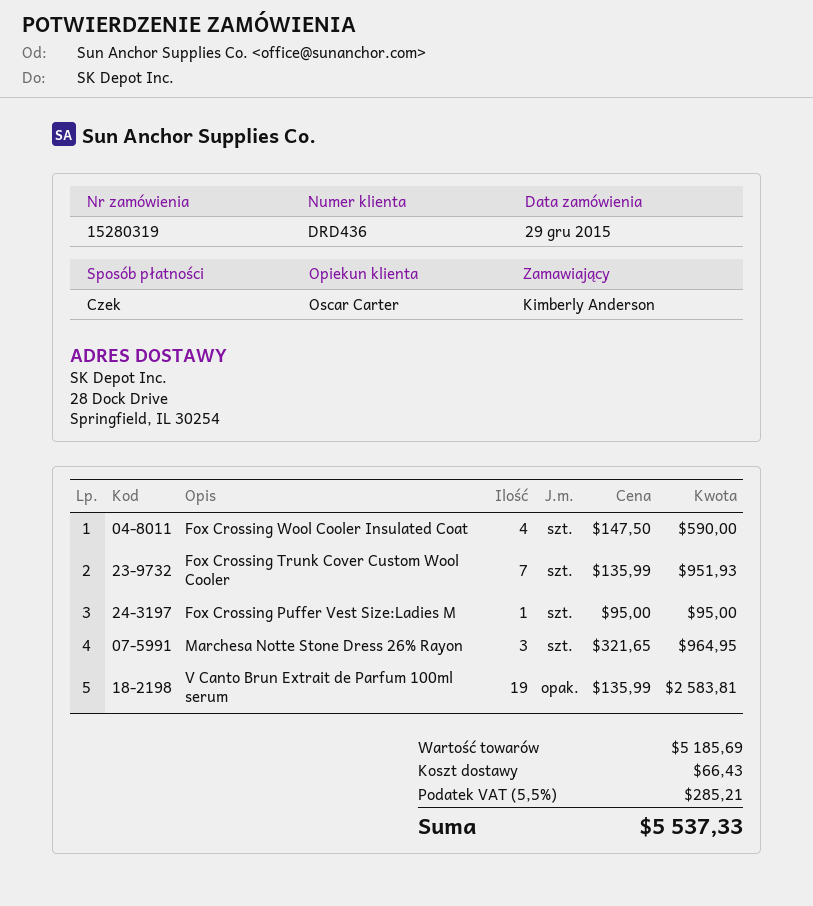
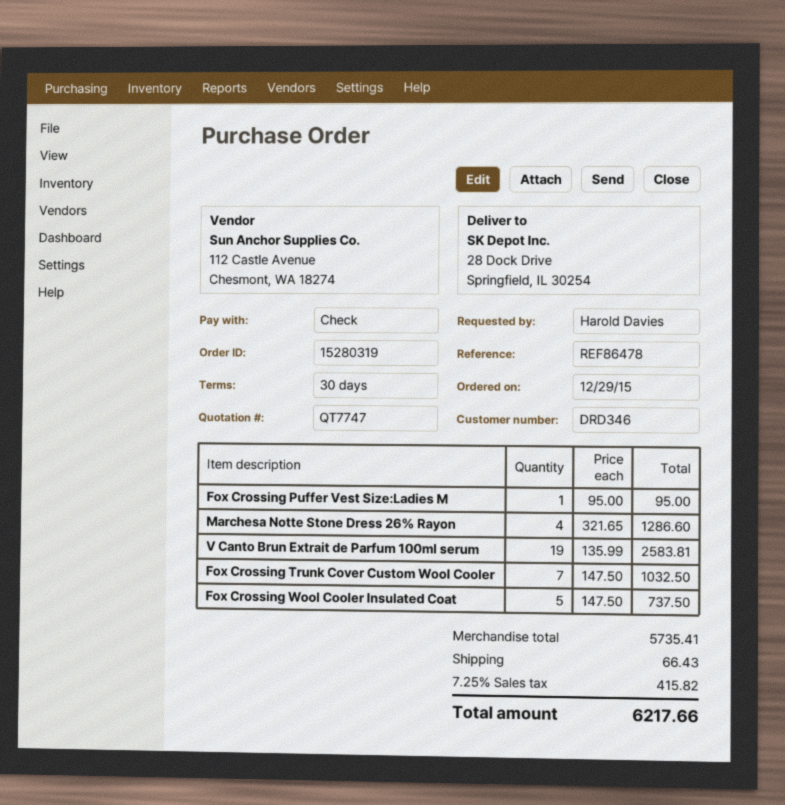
customer number: DRD436 -> DRD346
ordered by: Kimberly Anderson -> Harold Davies
Fox Crossing Wool Cooler Insulated Coat: 4 x 147.50 = 590.00 -> 5 x 147.50 = 737.50
Fox Crossing Trunk Cover Custom Wool Cooler: 7 x 135.99 = 951.93 -> 7 x 147.50 = 1032.50
Marchesa Notte Stone Dress 26% Rayon: 3 x 321.65 = 964.95 -> 4 x 321.65 = 1286.60
subtotal: 5185.69 -> 5735.41
tax: 5.5% = 285.21 -> 7.25% = 415.82
total: 5537.33 -> 6217.66

